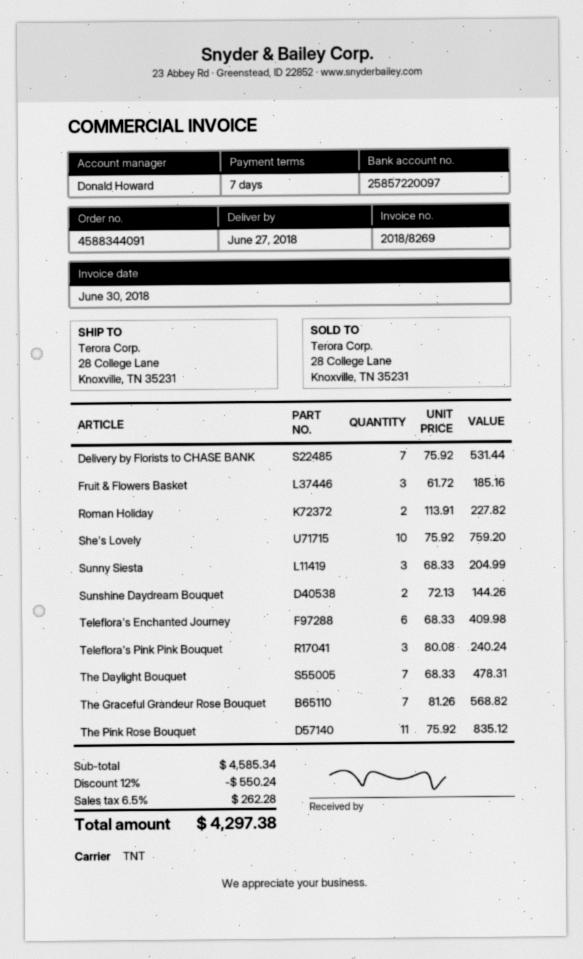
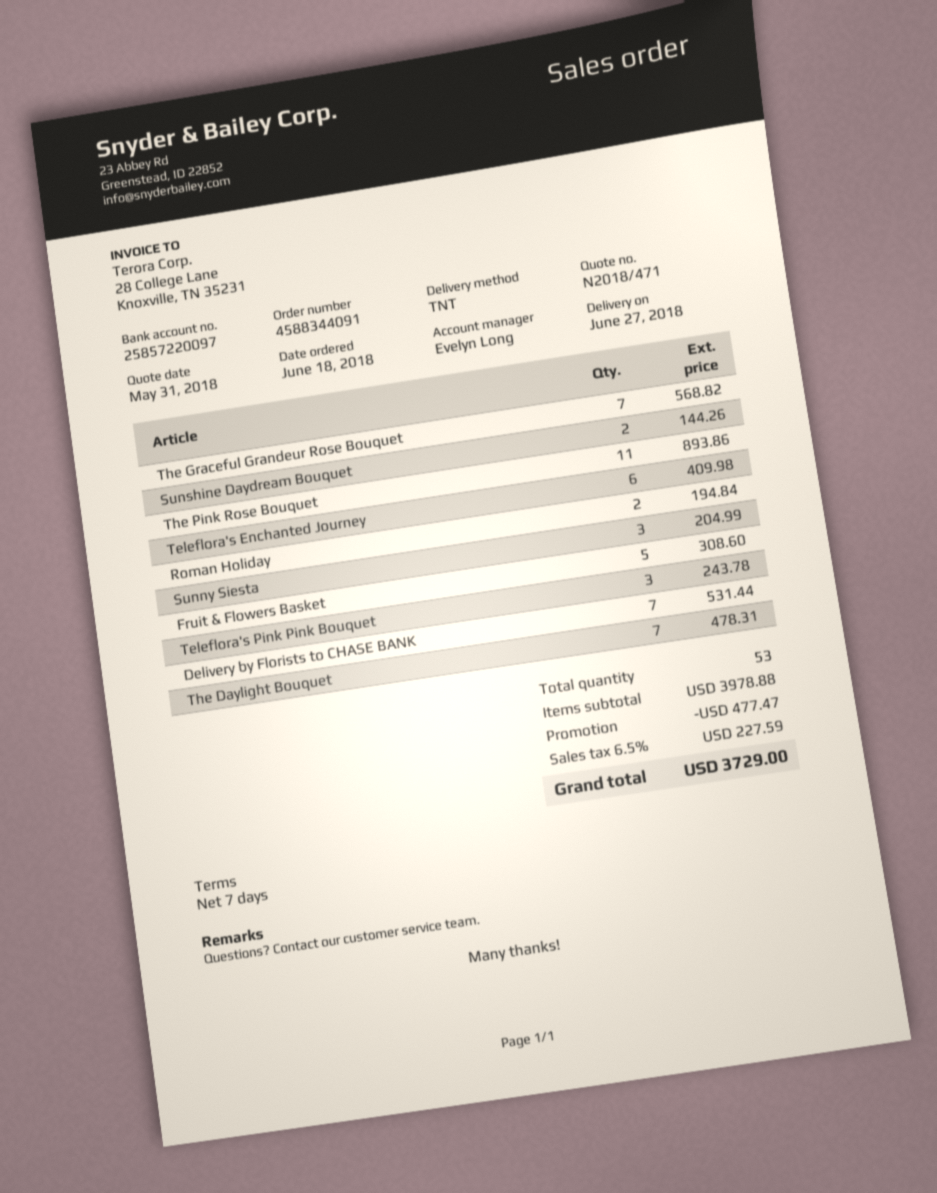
sales rep: Donald Howard -> Evelyn Long
Fruit & Flowers Basket: 3 for 185.16 -> 5 for 308.60
Roman Holiday: 2 for 227.82 -> 2 for 194.84
She's Lovely: 10 for 759.20 -> none
Teleflora's Pink Pink Bouquet: 3 for 240.24 -> 3 for 243.78
The Pink Rose Bouquet: 11 for 835.12 -> 11 for 893.86
subtotal: 4585.34 -> 3978.88
discount: 550.24 -> 477.47
tax: 6.5% = 262.28 -> 6.5% = 227.59
total: 4297.38 -> 3729.00

